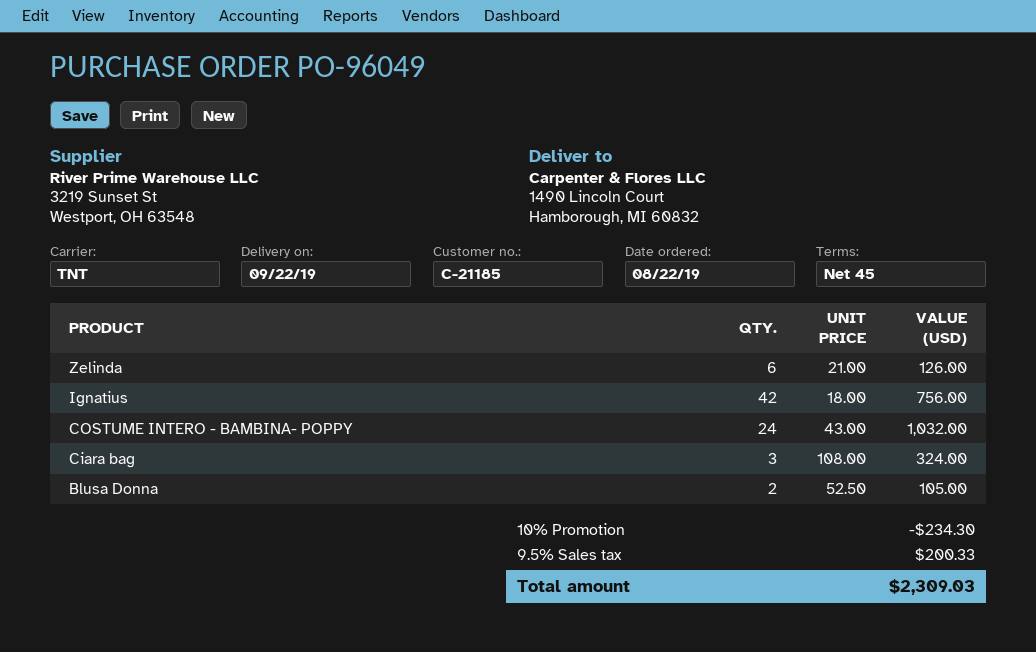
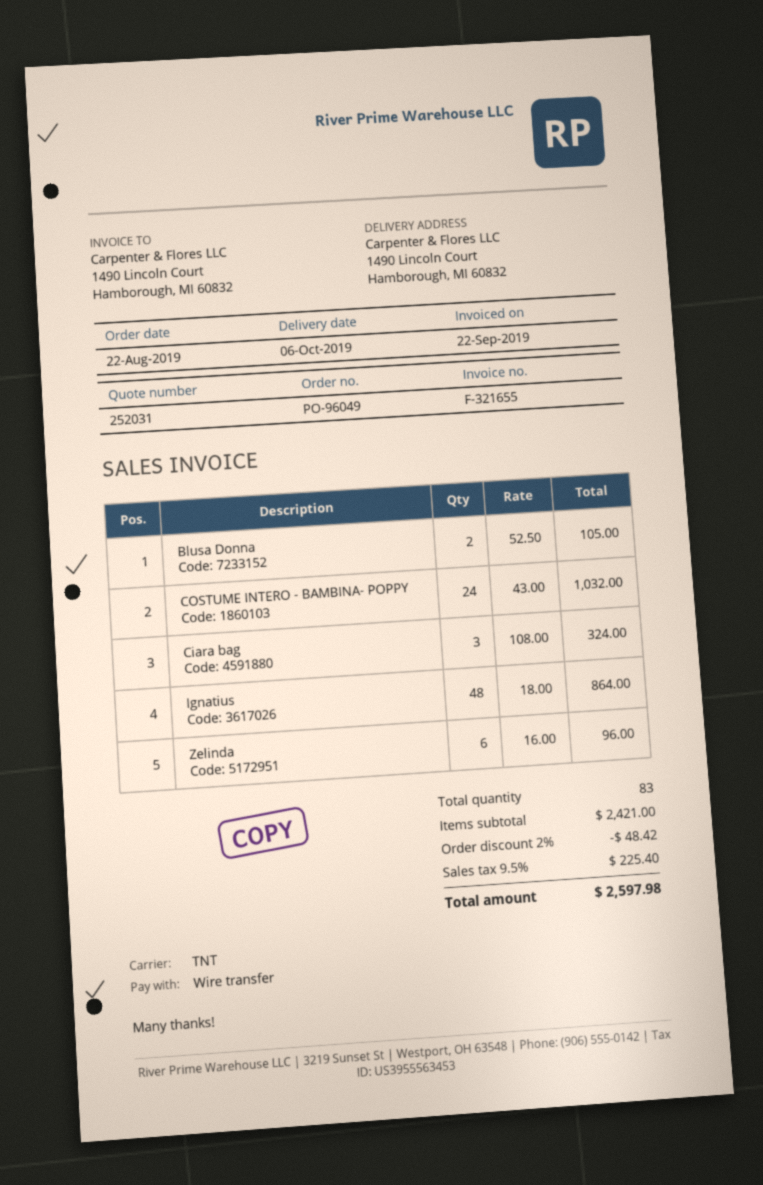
delivery date: 2019-09-22 -> 2019-10-06
Zelinda: 6 x 21.00 = 126.00 -> 6 x 16.00 = 96.00
Ignatius: 42 x 18.00 = 756.00 -> 48 x 18.00 = 864.00
discount: 10% = 234.30 -> 2% = 48.42
tax: 9.5% = 200.33 -> 9.5% = 225.40
total: 2309.03 -> 2597.98

